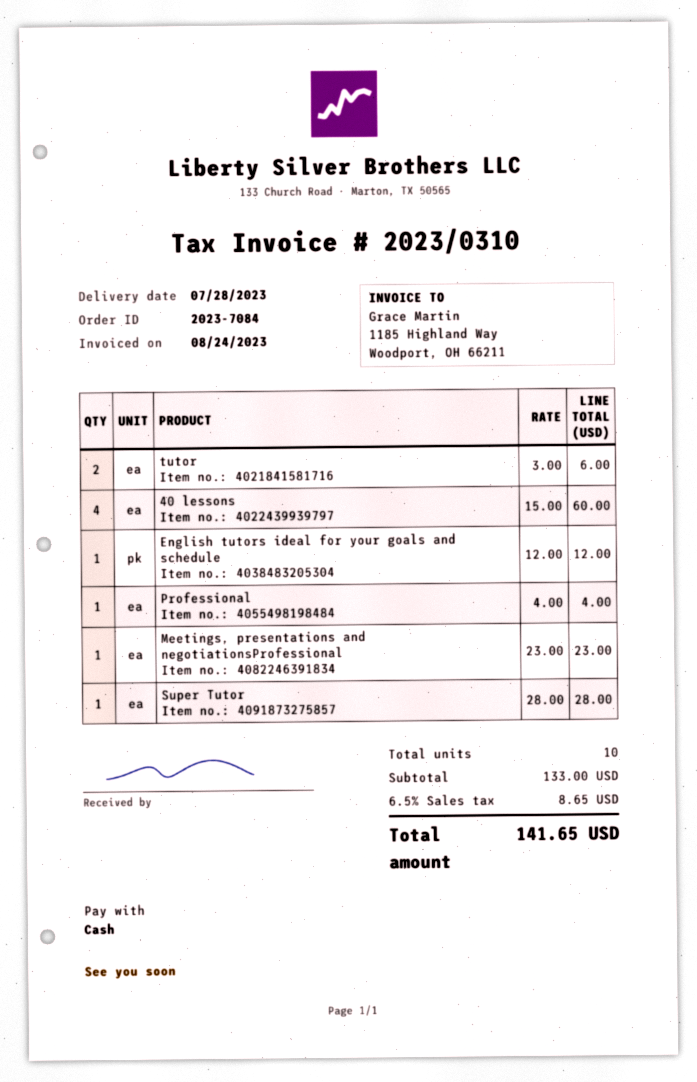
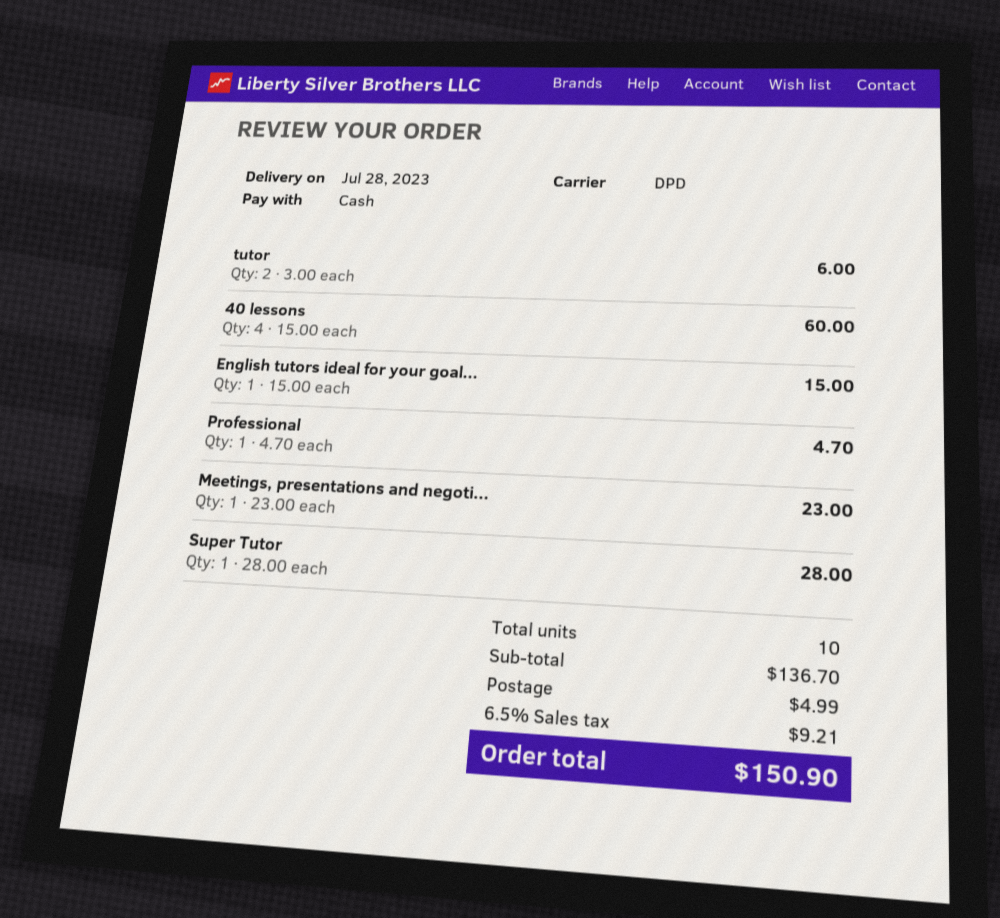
English tutors ideal for your goals and schedule: 1 x 12.00 = 12.00 -> 1 x 15.00 = 15.00
Professional: 1 x 4.00 = 4.00 -> 1 x 4.70 = 4.70
subtotal: 133.00 -> 136.70
shipping: none -> 4.99
tax: 6.5% = 8.65 -> 6.5% = 9.21
total: 141.65 -> 150.90

